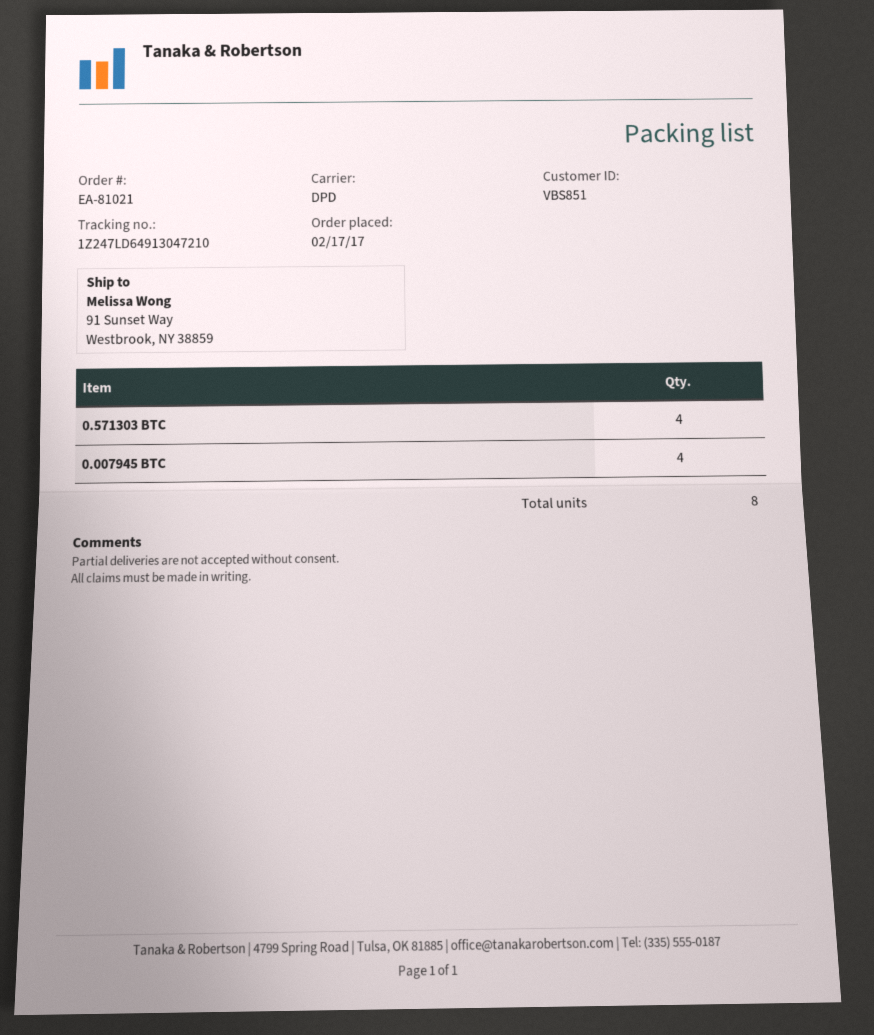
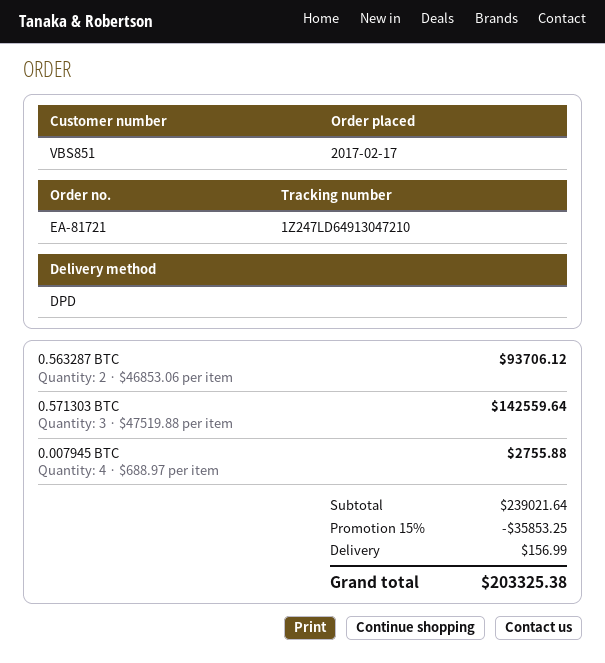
order number: EA-81021 -> EA-81721
0.571303 BTC: 4 -> 3
0.563287 BTC: none -> 2

